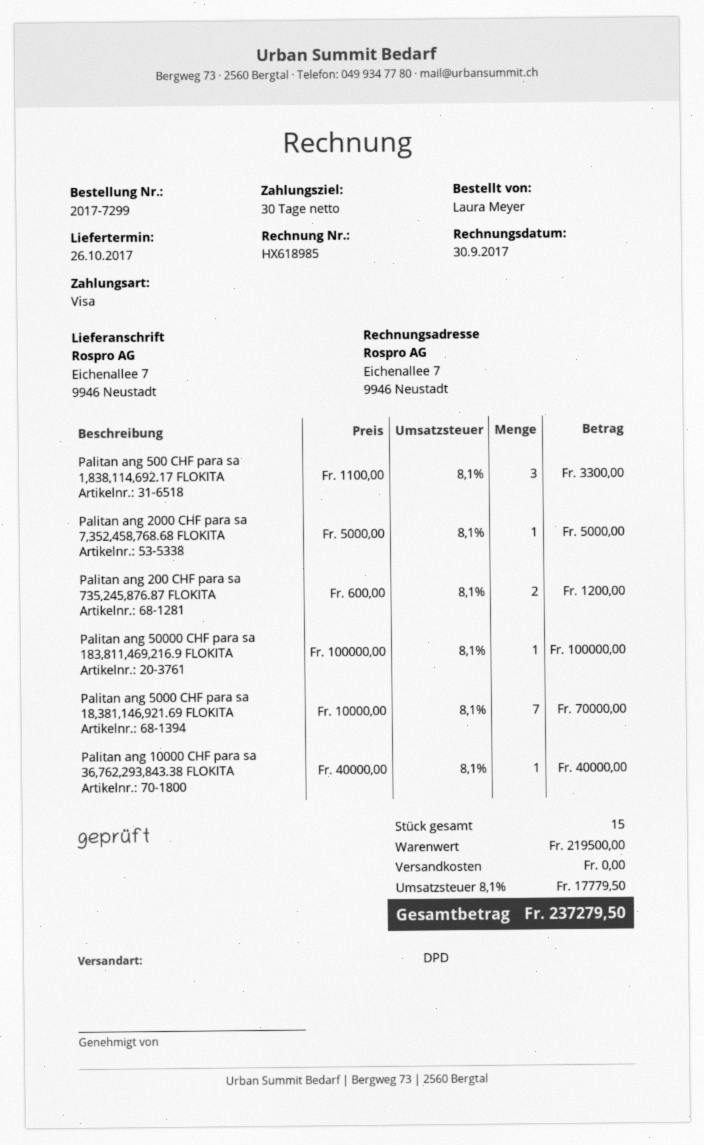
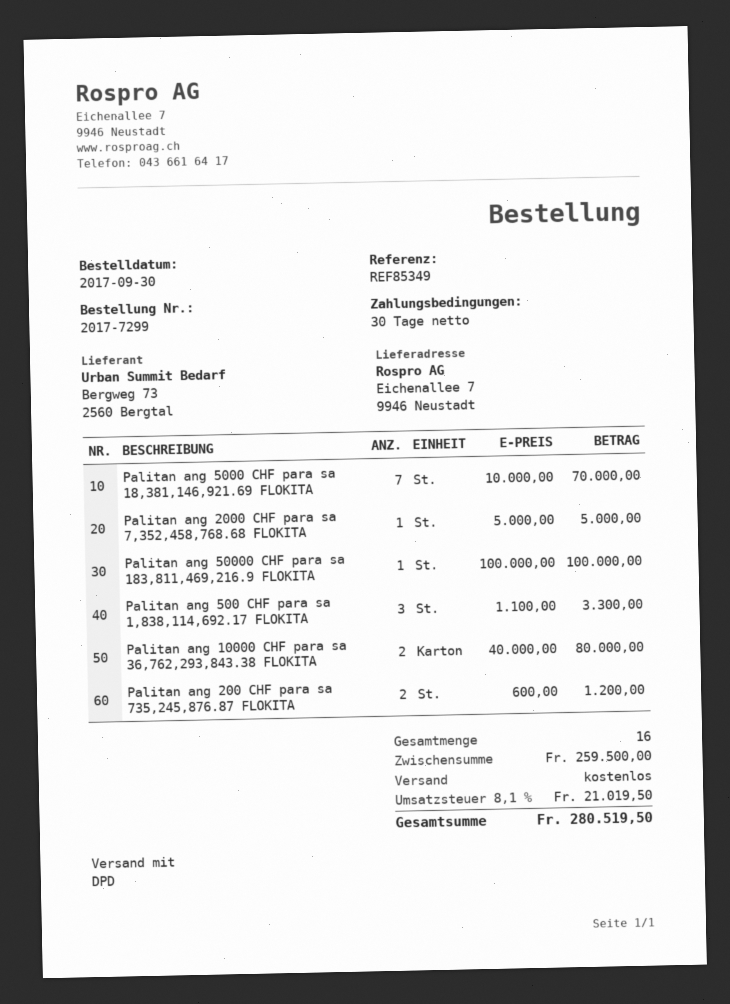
Palitan ang 10000 CHF para sa 36,762,293,843.38 FLOKITA: 1 x 40000.00 = 40000.00 -> 2 x 40000.00 = 80000.00
total quantity: 15 -> 16
subtotal: 219500.00 -> 259500.00
tax: 8.1% = 17779.50 -> 8.1% = 21019.50
total: 237279.50 -> 280519.50

